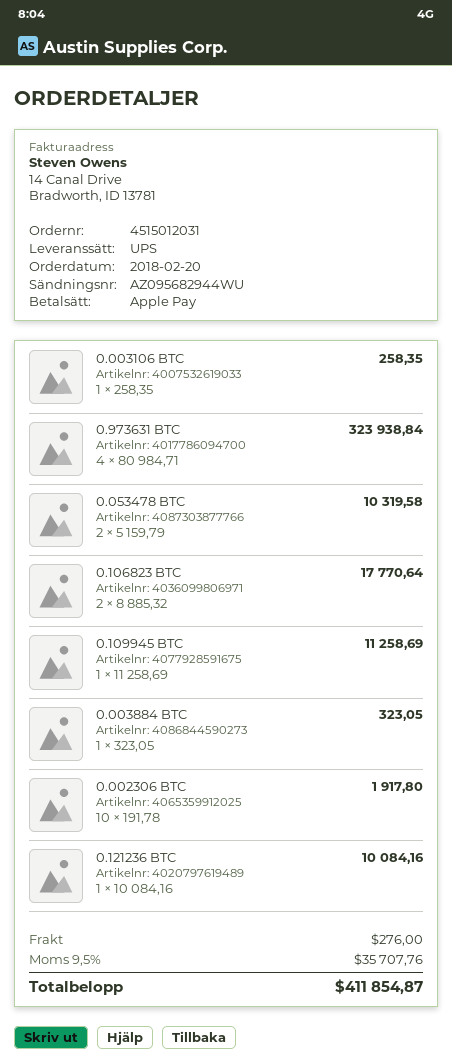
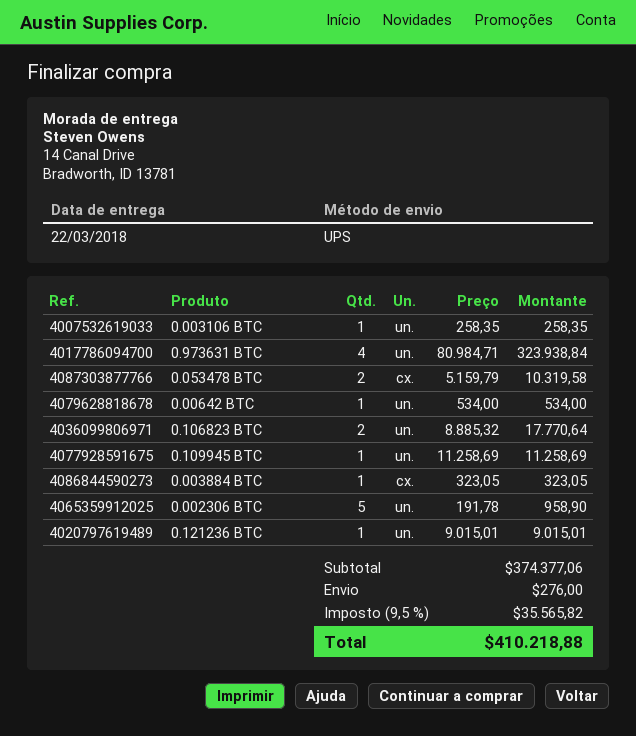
0.002306 BTC: 10 x 191.78 = 1917.80 -> 5 x 191.78 = 958.90
0.121236 BTC: 1 x 10084.16 = 10084.16 -> 1 x 9015.01 = 9015.01
0.00642 BTC: none -> 1 x 534.00 = 534.00
tax: 9.5% = 35707.76 -> 9.5% = 35565.82
total: 411854.87 -> 410218.88

